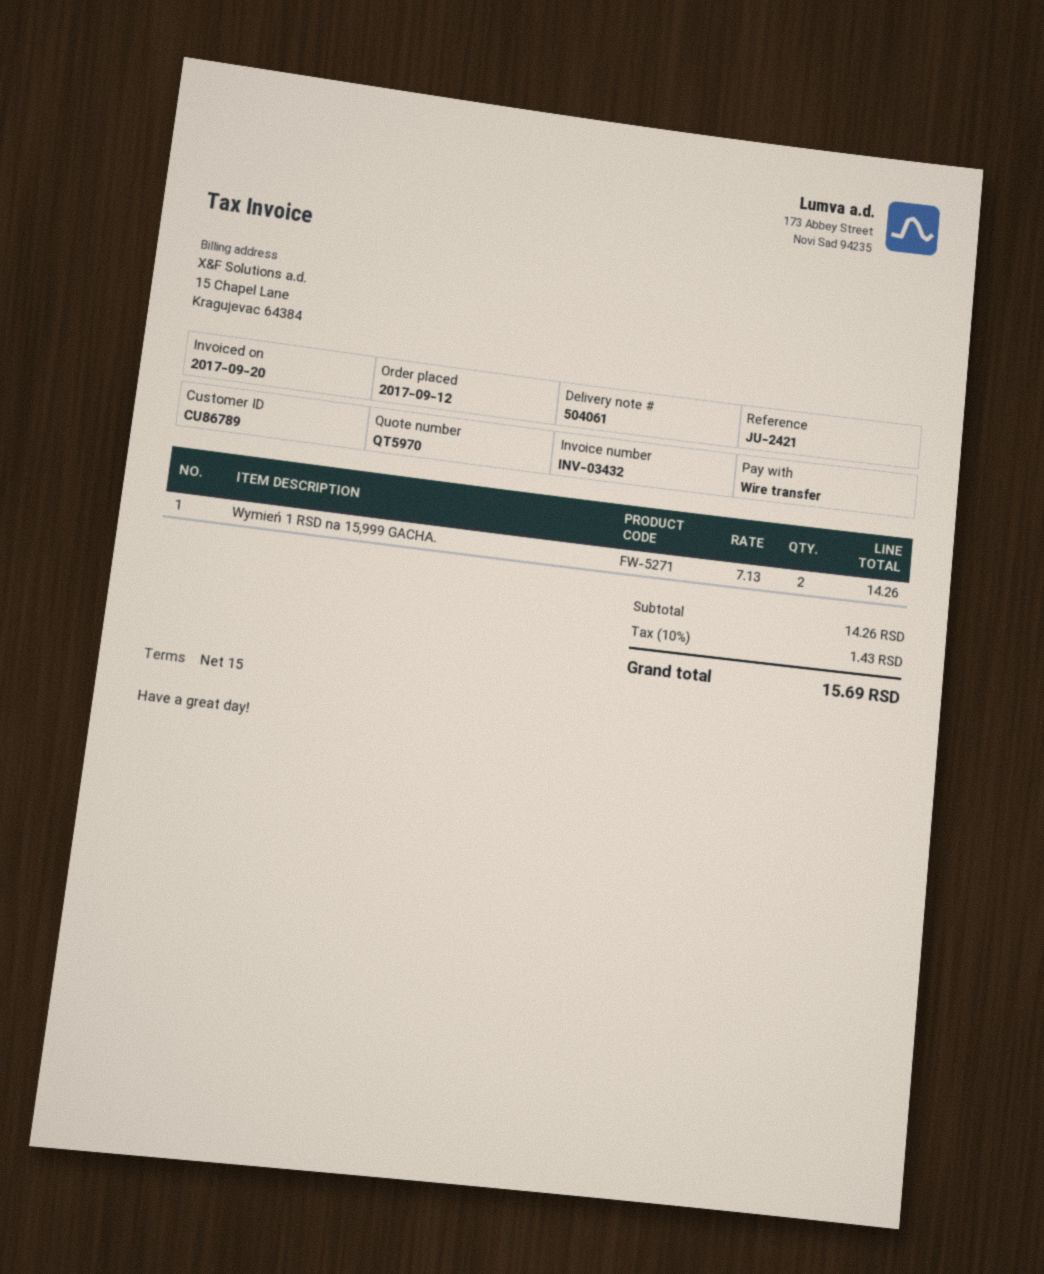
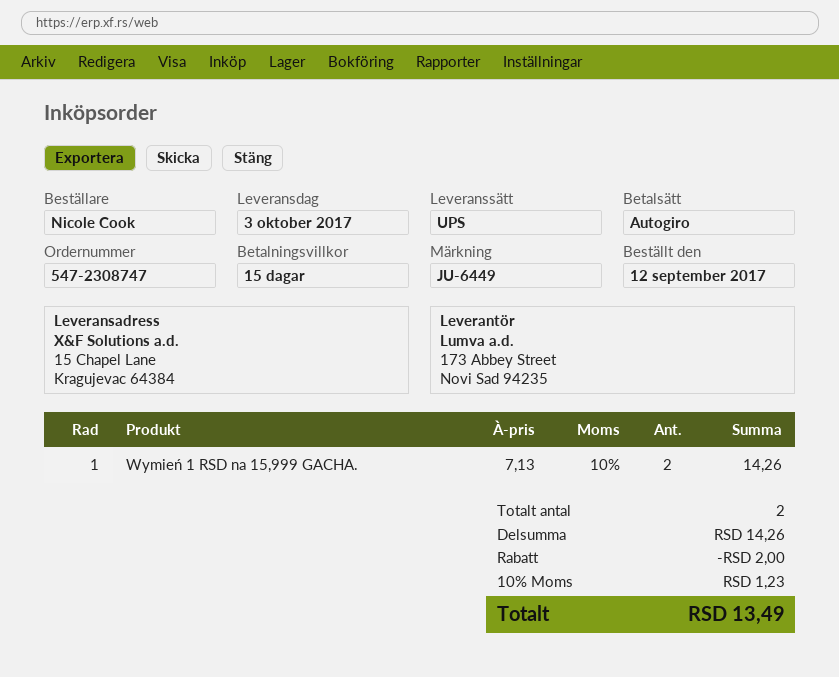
reference: JU-2421 -> JU-6449
payment method: bank transfer -> direct debit
discount: none -> 2.00
tax: 10% = 1.43 -> 10% = 1.23
total: 15.69 -> 13.49

